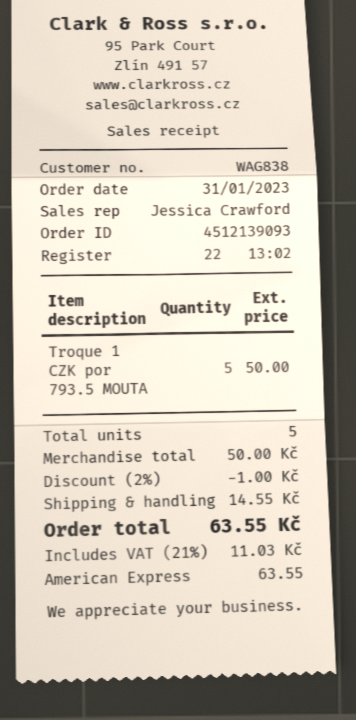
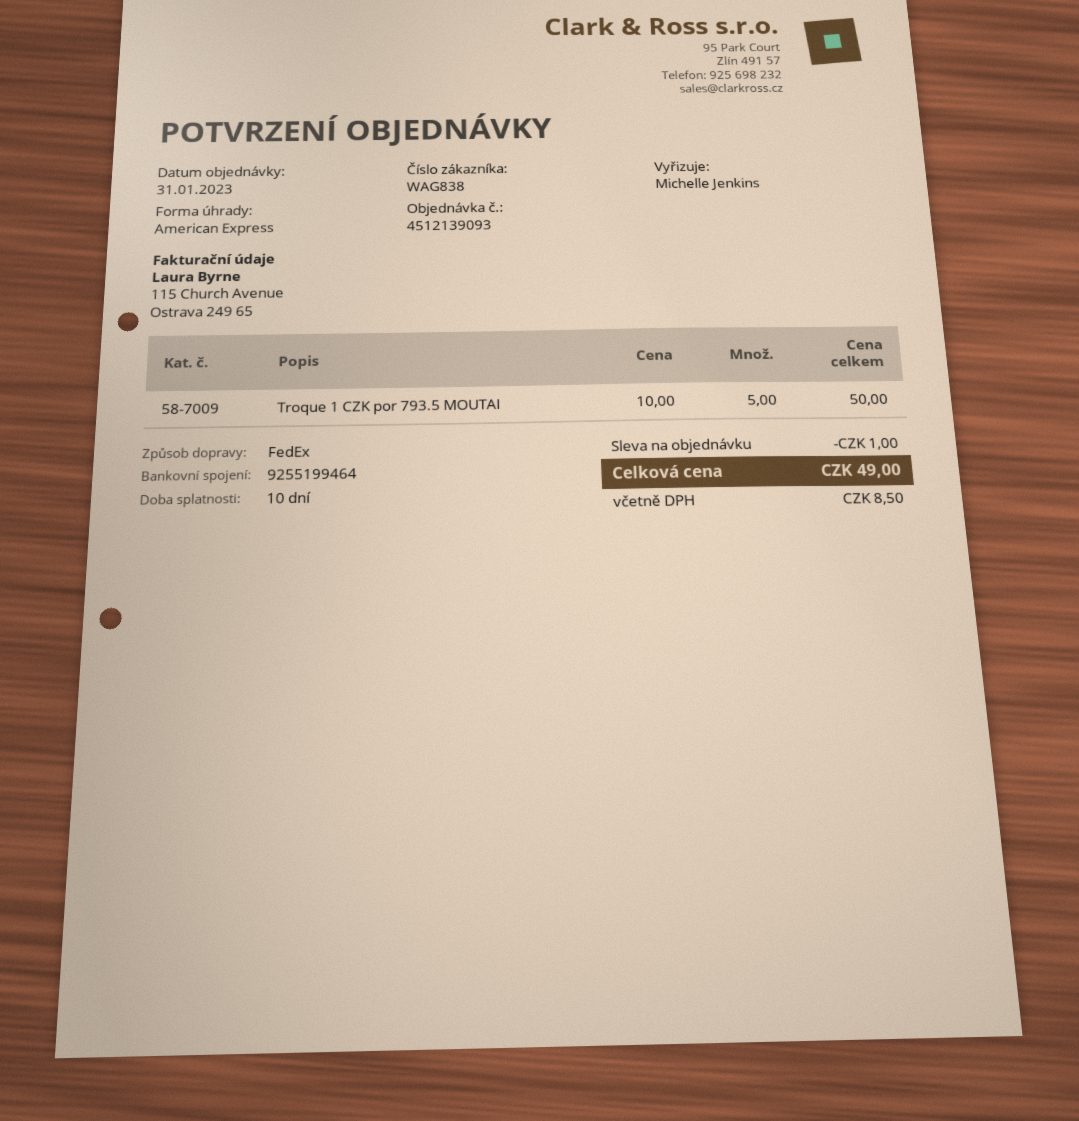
sales rep: Jessica Crawford -> Michelle Jenkins
shipping: 14.55 -> none
tax: 11.03 -> 8.50
total: 63.55 -> 49.00

